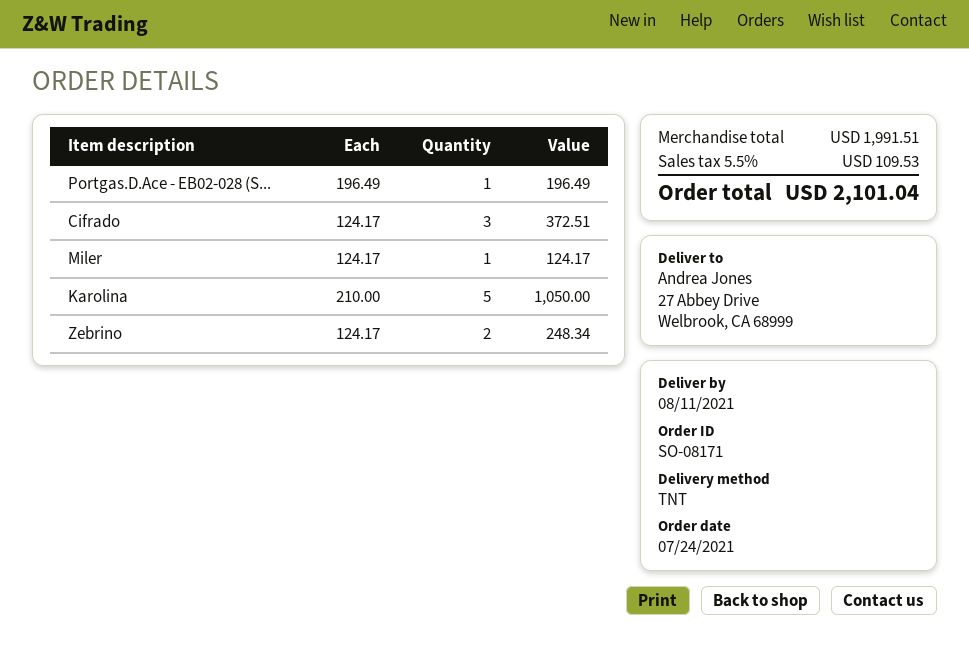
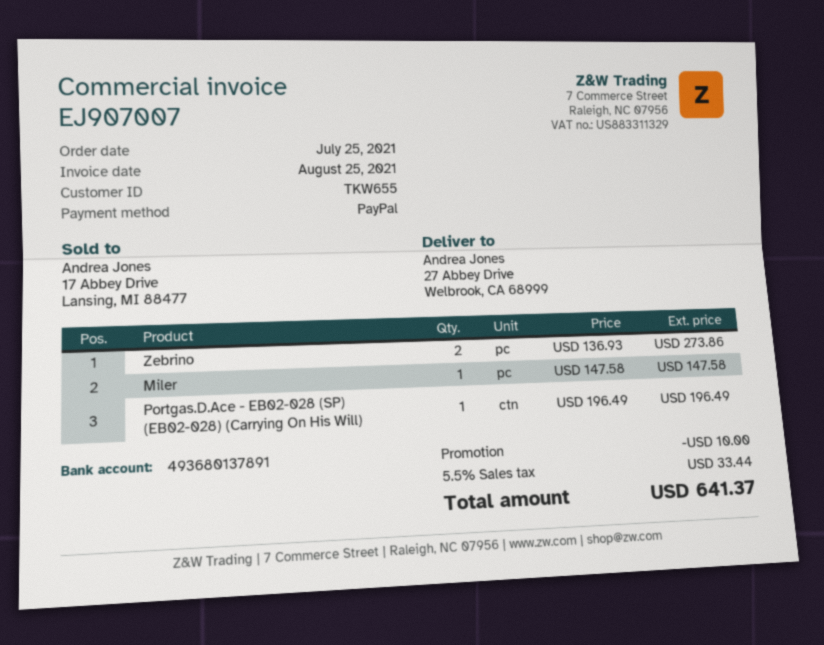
order date: 2021-07-24 -> 2021-07-25
Cifrado: 3 x 124.17 = 372.51 -> none
Miler: 1 x 124.17 = 124.17 -> 1 x 147.58 = 147.58
Karolina: 5 x 210.00 = 1050.00 -> none
Zebrino: 2 x 124.17 = 248.34 -> 2 x 136.93 = 273.86
discount: none -> 10.00
tax: 5.5% = 109.53 -> 5.5% = 33.44
total: 2101.04 -> 641.37

